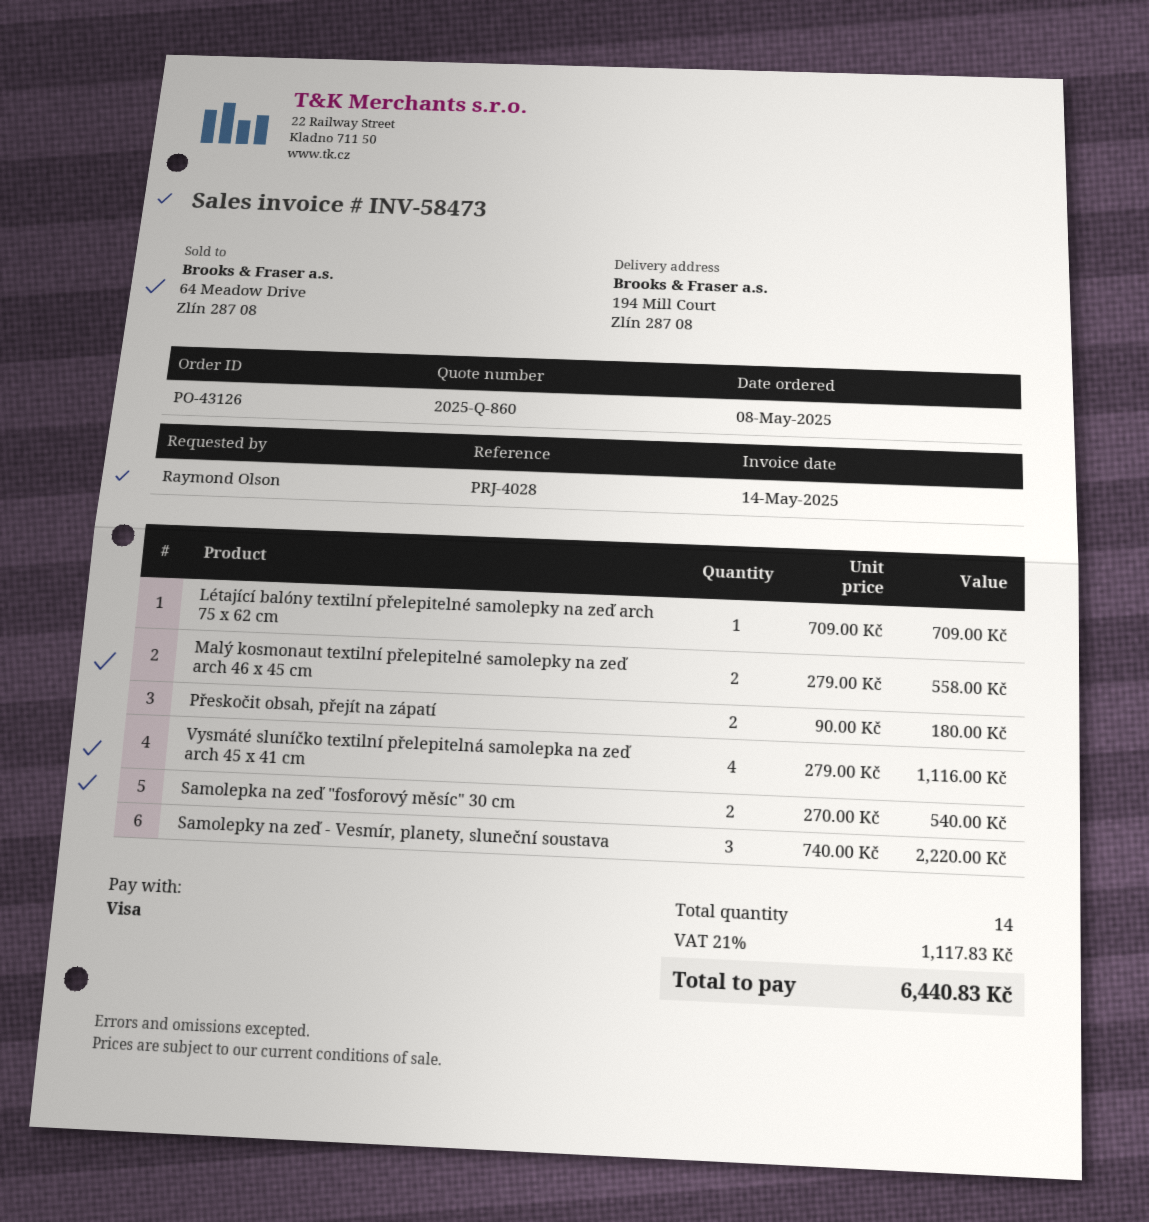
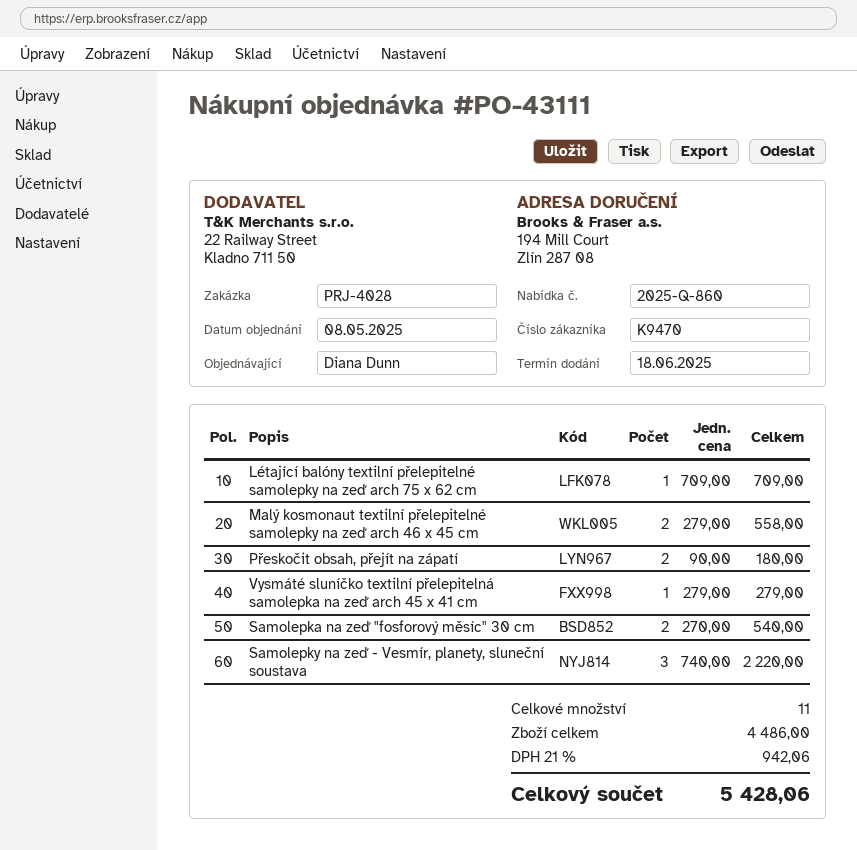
order number: PO-43126 -> PO-43111
ordered by: Raymond Olson -> Diana Dunn
Vysmáté sluníčko textilní přelepitelná samolepka na zeď arch 45 x 41 cm: 4 x 279.00 = 1116.00 -> 1 x 279.00 = 279.00
total quantity: 14 -> 11
tax: 21% = 1117.83 -> 21% = 942.06
total: 6440.83 -> 5428.06

